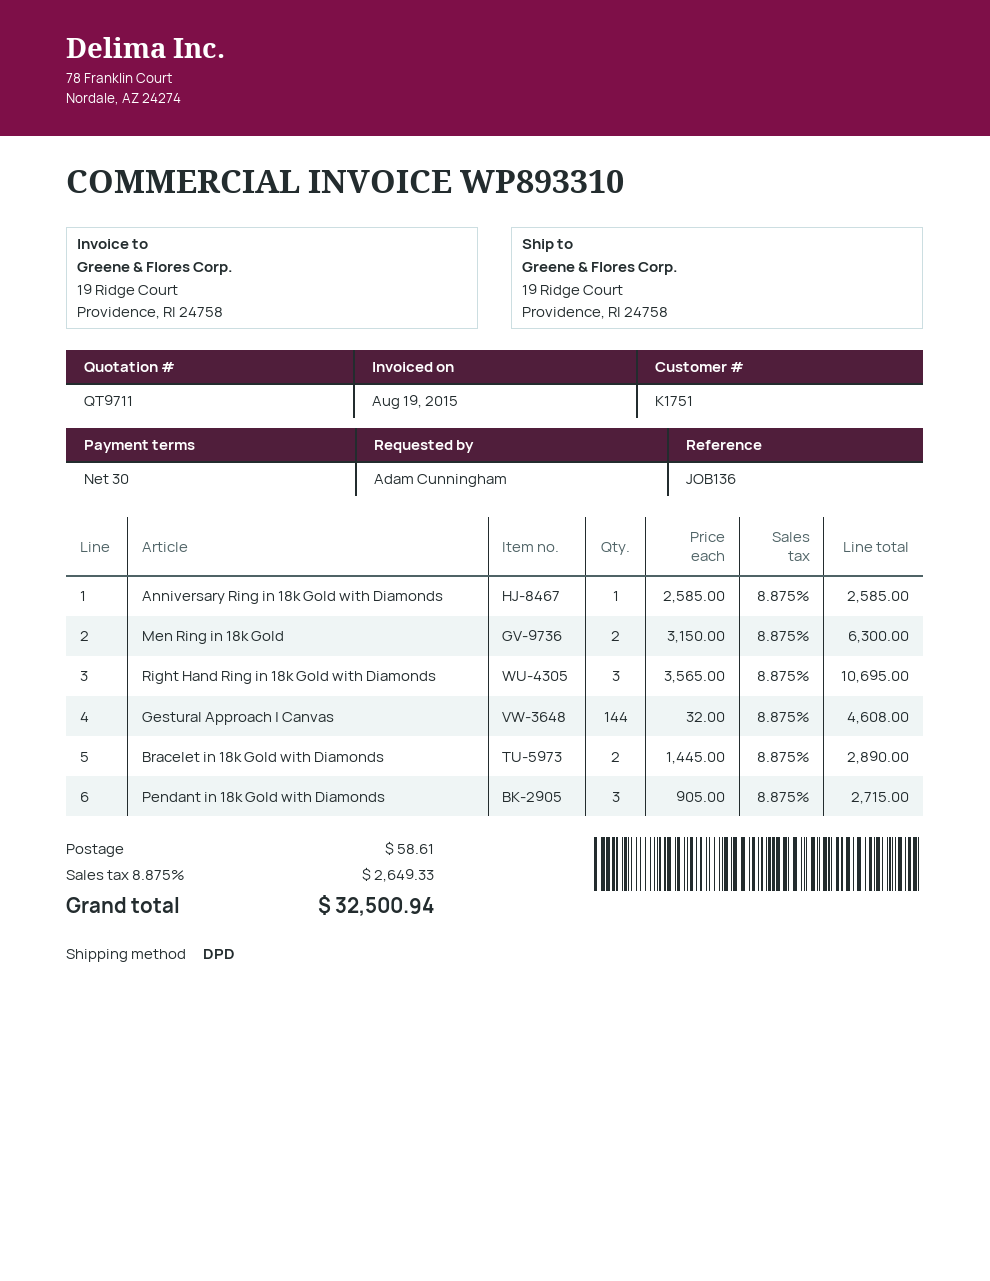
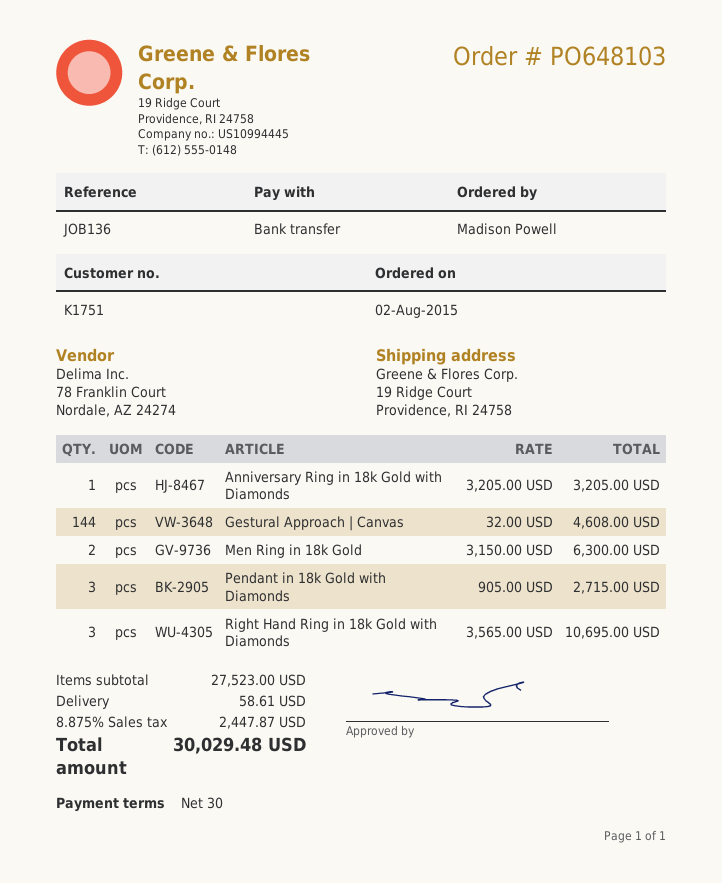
ordered by: Adam Cunningham -> Madison Powell
Anniversary Ring in 18k Gold with Diamonds: 1 x 2585.00 = 2585.00 -> 1 x 3205.00 = 3205.00
Bracelet in 18k Gold with Diamonds: 2 x 1445.00 = 2890.00 -> none
tax: 8.875% = 2649.33 -> 8.875% = 2447.87
total: 32500.94 -> 30029.48

